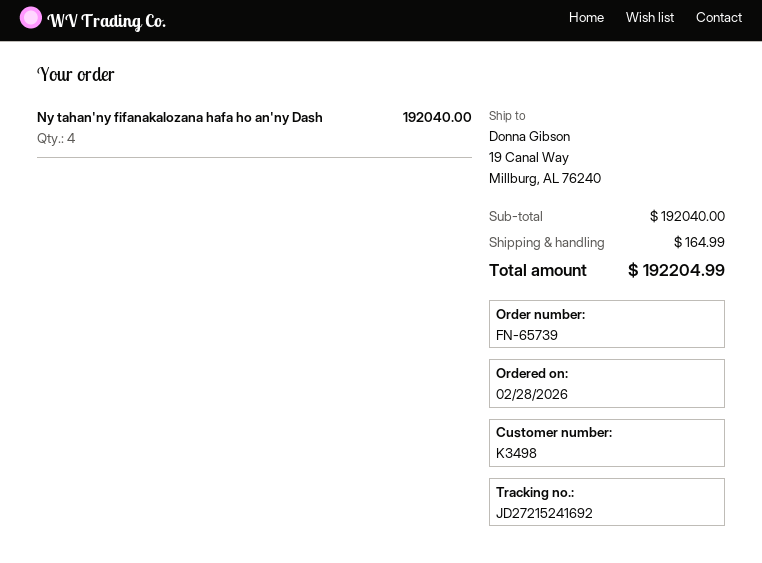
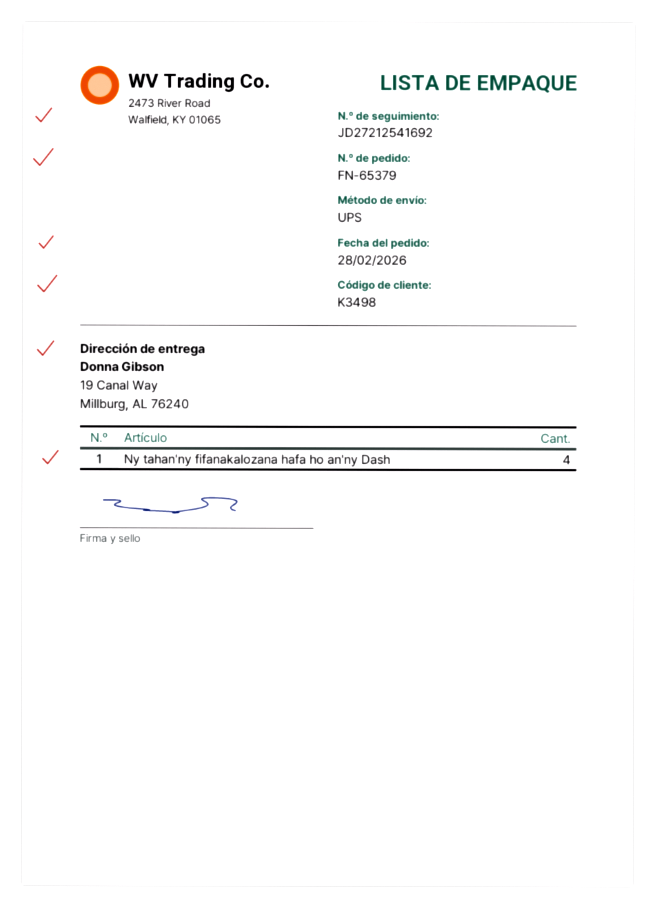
order number: FN-65739 -> FN-65379
tracking number: JD27215241692 -> JD27212541692

